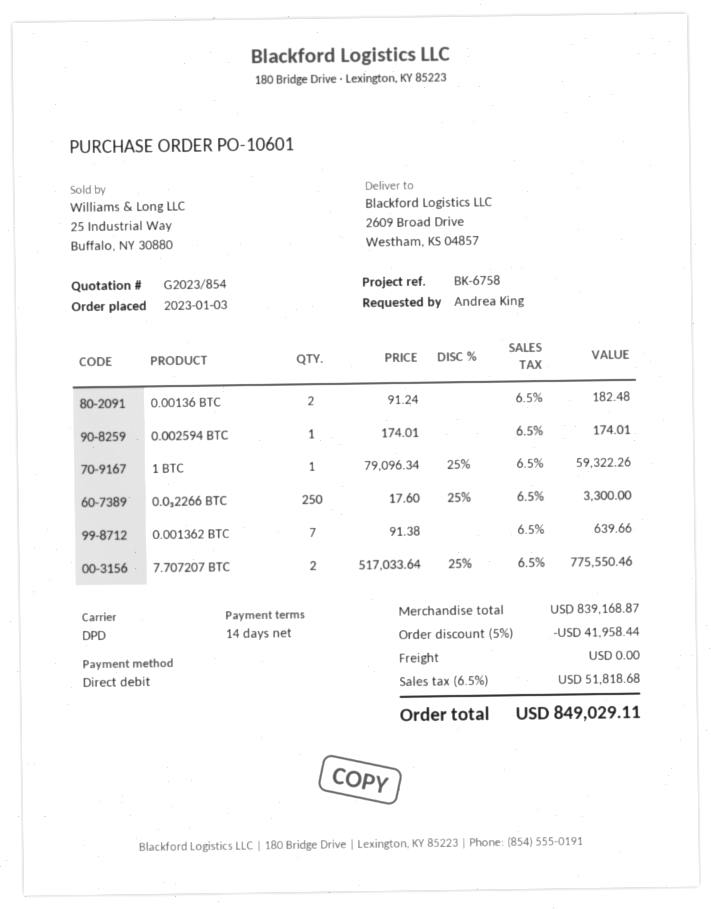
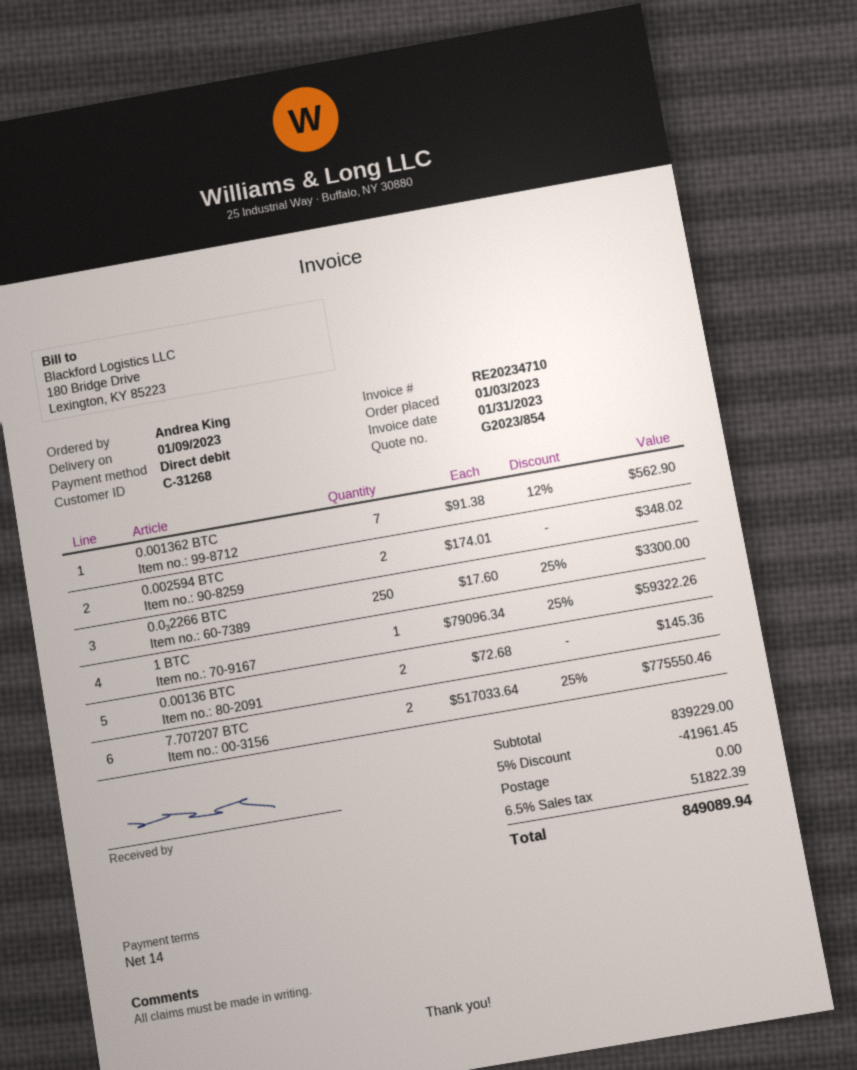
0.00136 BTC: 2 x 91.24 = 182.48 -> 2 x 72.68 = 145.36
0.002594 BTC: 1 x 174.01 = 174.01 -> 2 x 174.01 = 348.02
0.001362 BTC: 7 x 91.38 = 639.66 -> 7 x 91.38 - 12% = 562.90
subtotal: 839168.87 -> 839229.00
discount: 5% = 41958.44 -> 5% = 41961.45
tax: 6.5% = 51818.68 -> 6.5% = 51822.39
total: 849029.11 -> 849089.94

